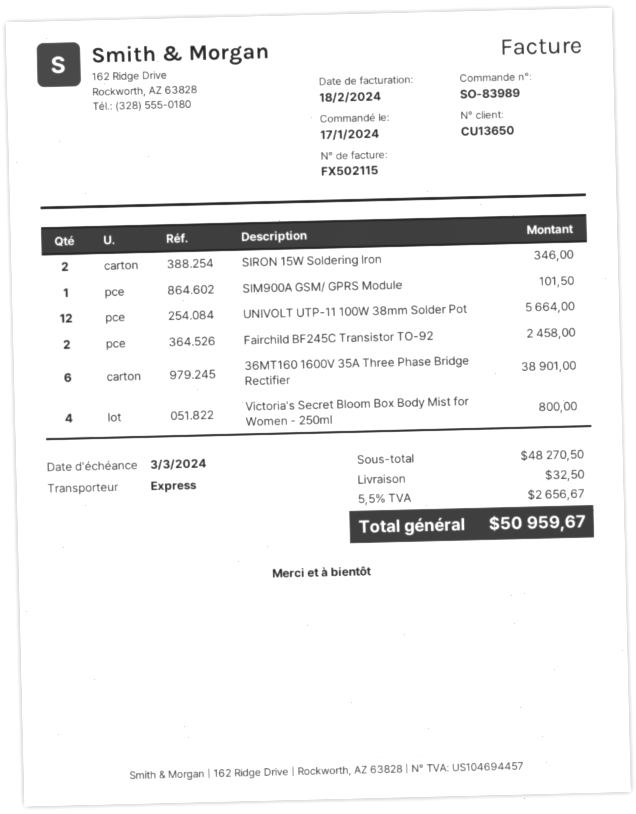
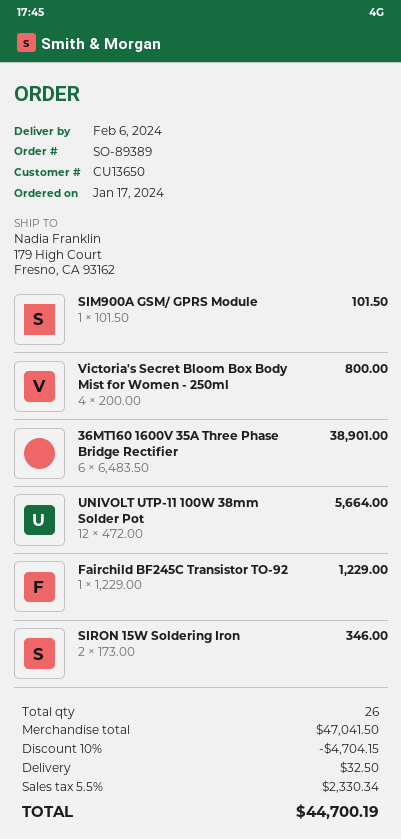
order number: SO-83989 -> SO-89389
Fairchild BF245C Transistor TO-92: 2 for 2458.00 -> 1 for 1229.00
subtotal: 48270.50 -> 47041.50
discount: none -> 10% = 4704.15
tax: 5.5% = 2656.67 -> 5.5% = 2330.34
total: 50959.67 -> 44700.19

